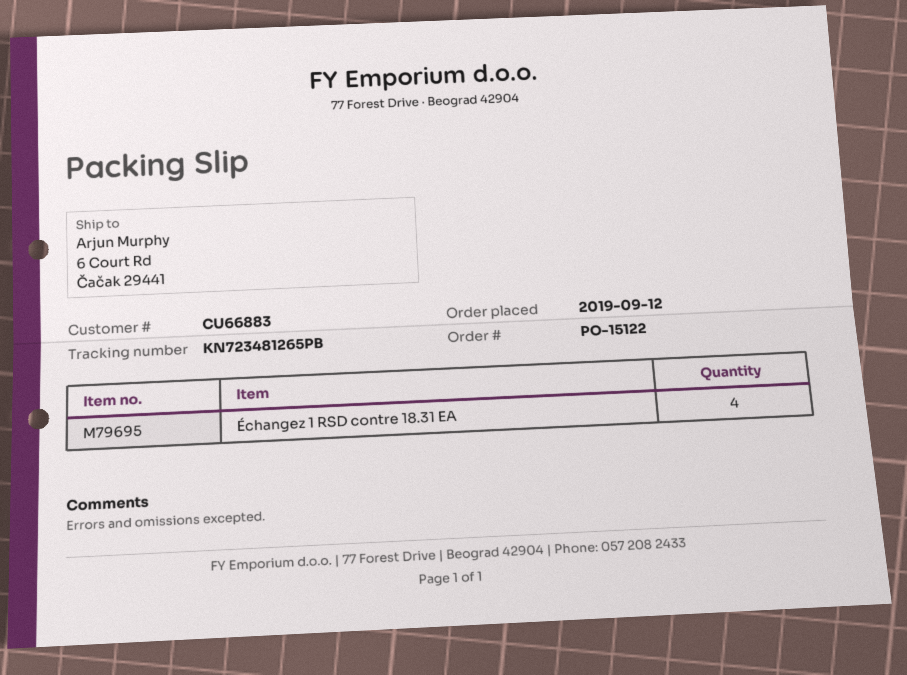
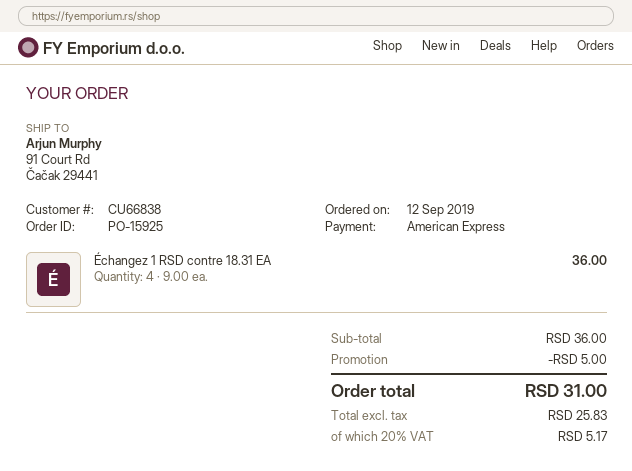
order number: PO-15122 -> PO-15925
customer number: CU66883 -> CU66838
ship to: 6 Court Rd, Čačak 29441 -> 91 Court Rd, Čačak 29441

